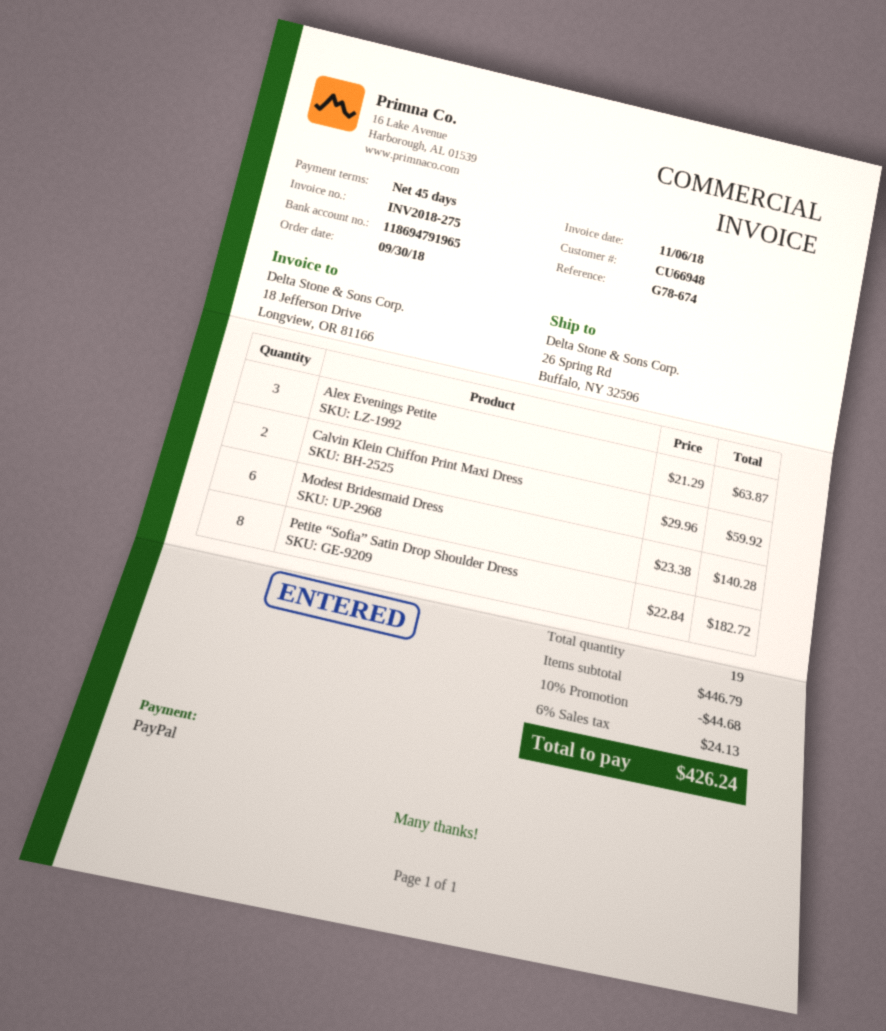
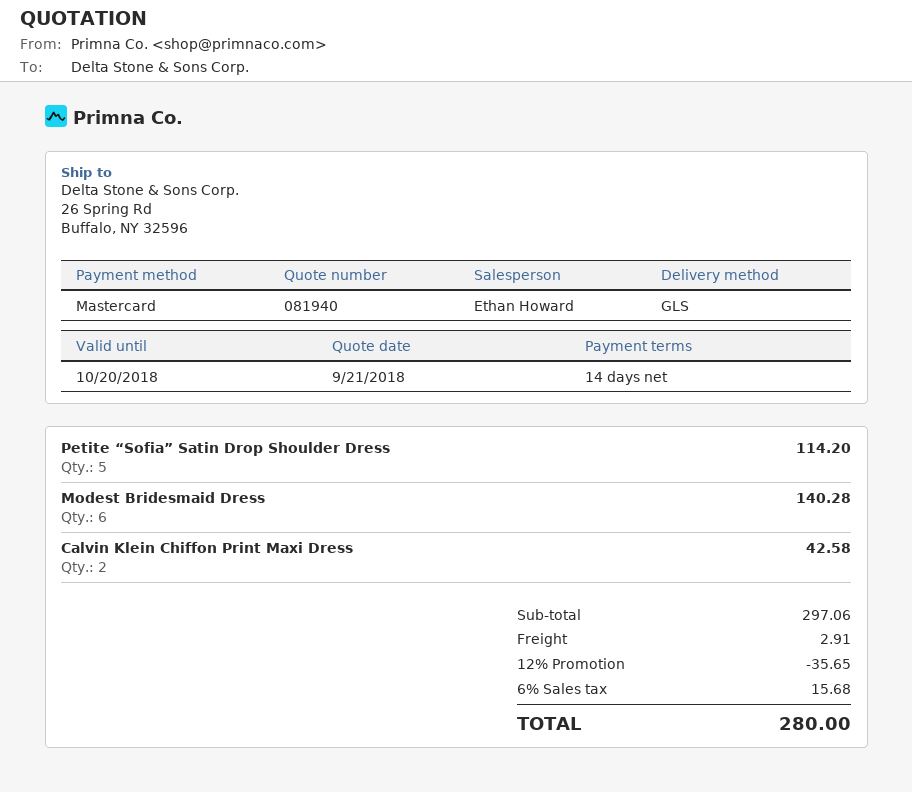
payment terms: 45 days -> 14 days
payment method: PayPal -> Mastercard
Alex Evenings Petite: 3 for 63.87 -> none
Calvin Klein Chiffon Print Maxi Dress: 2 for 59.92 -> 2 for 42.58
Petite “Sofia” Satin Drop Shoulder Dress: 8 for 182.72 -> 5 for 114.20
subtotal: 446.79 -> 297.06
discount: 10% = 44.68 -> 12% = 35.65
shipping: none -> 2.91
tax: 6% = 24.13 -> 6% = 15.68
total: 426.24 -> 280.00

